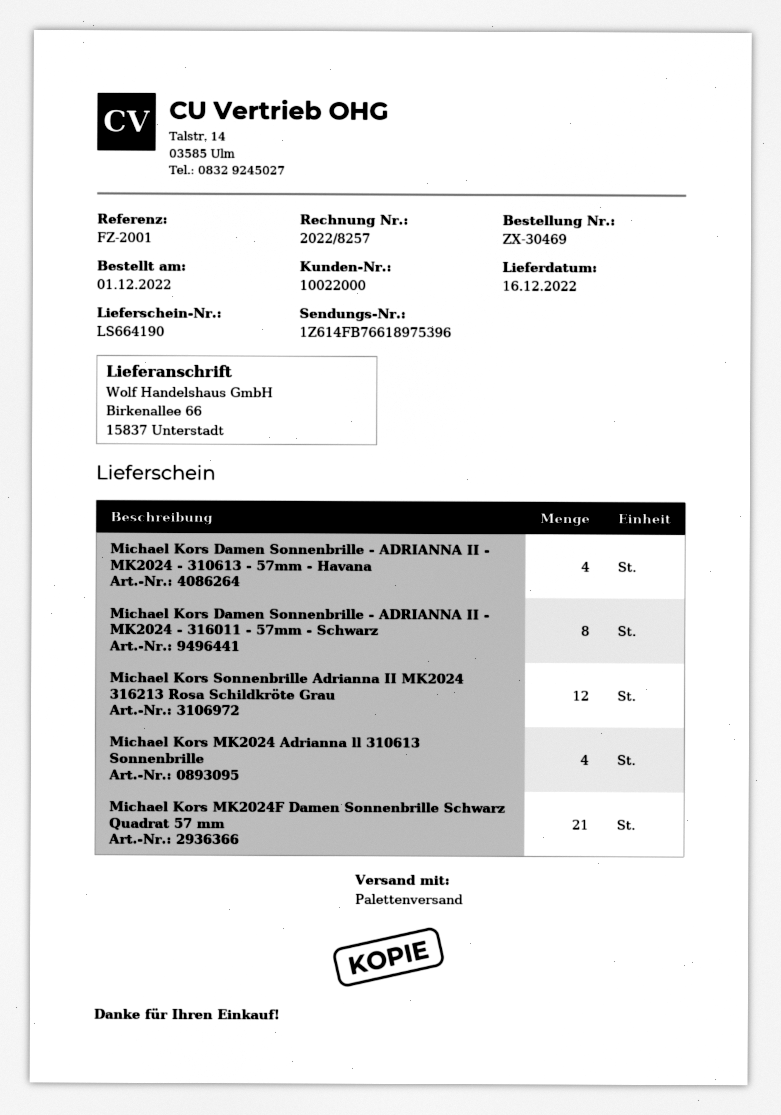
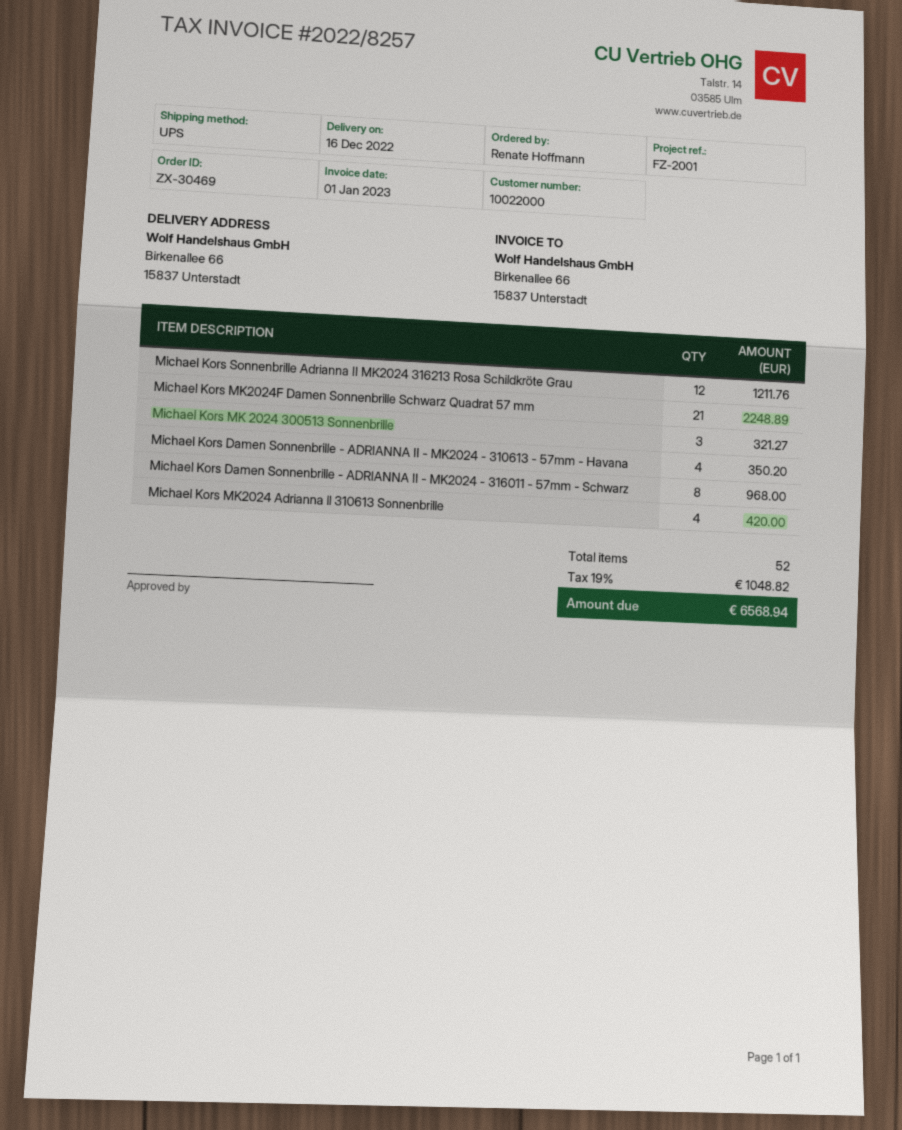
shipping method: pallet freight -> UPS
Michael Kors MK 2024 300513 Sonnenbrille: none -> 3

